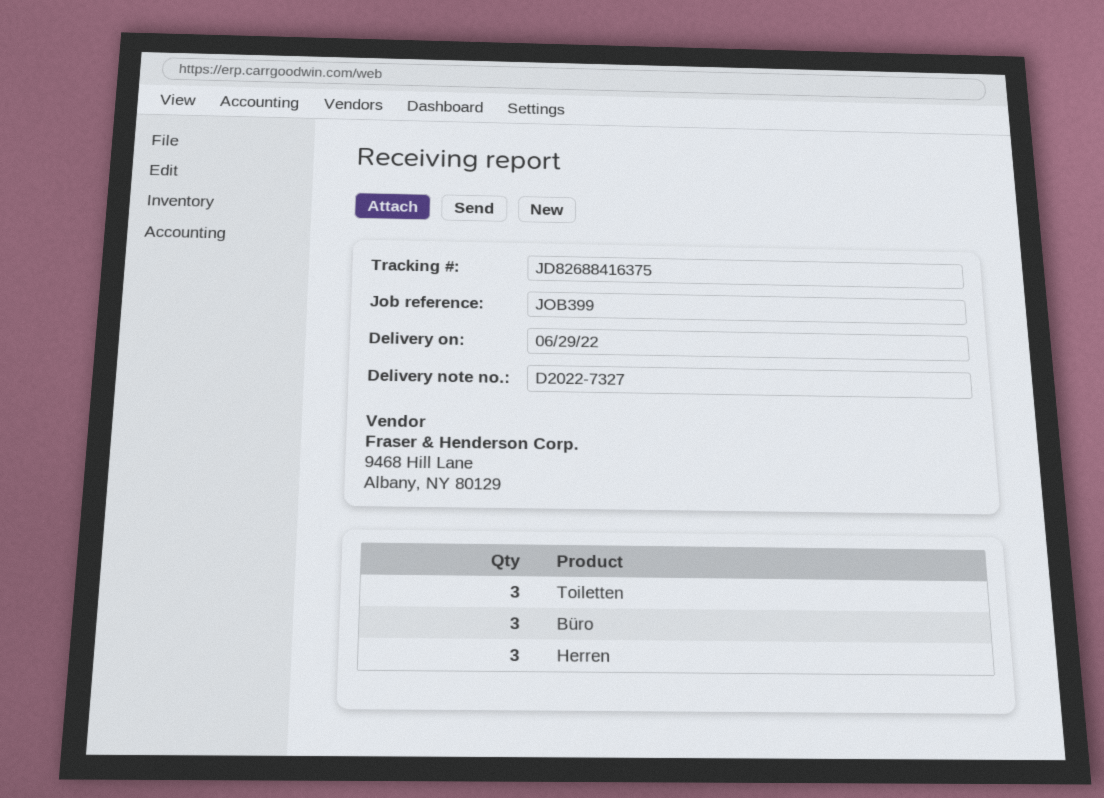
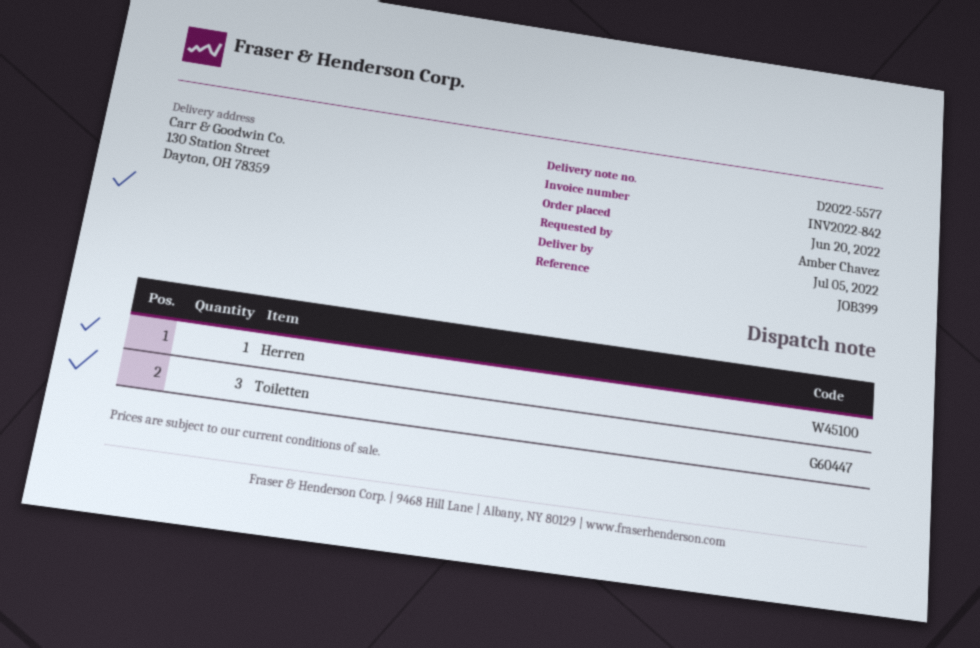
delivery note number: D2022-7327 -> D2022-5577
delivery date: 2022-06-29 -> 2022-07-05
Büro: 3 -> none
Herren: 3 -> 1

